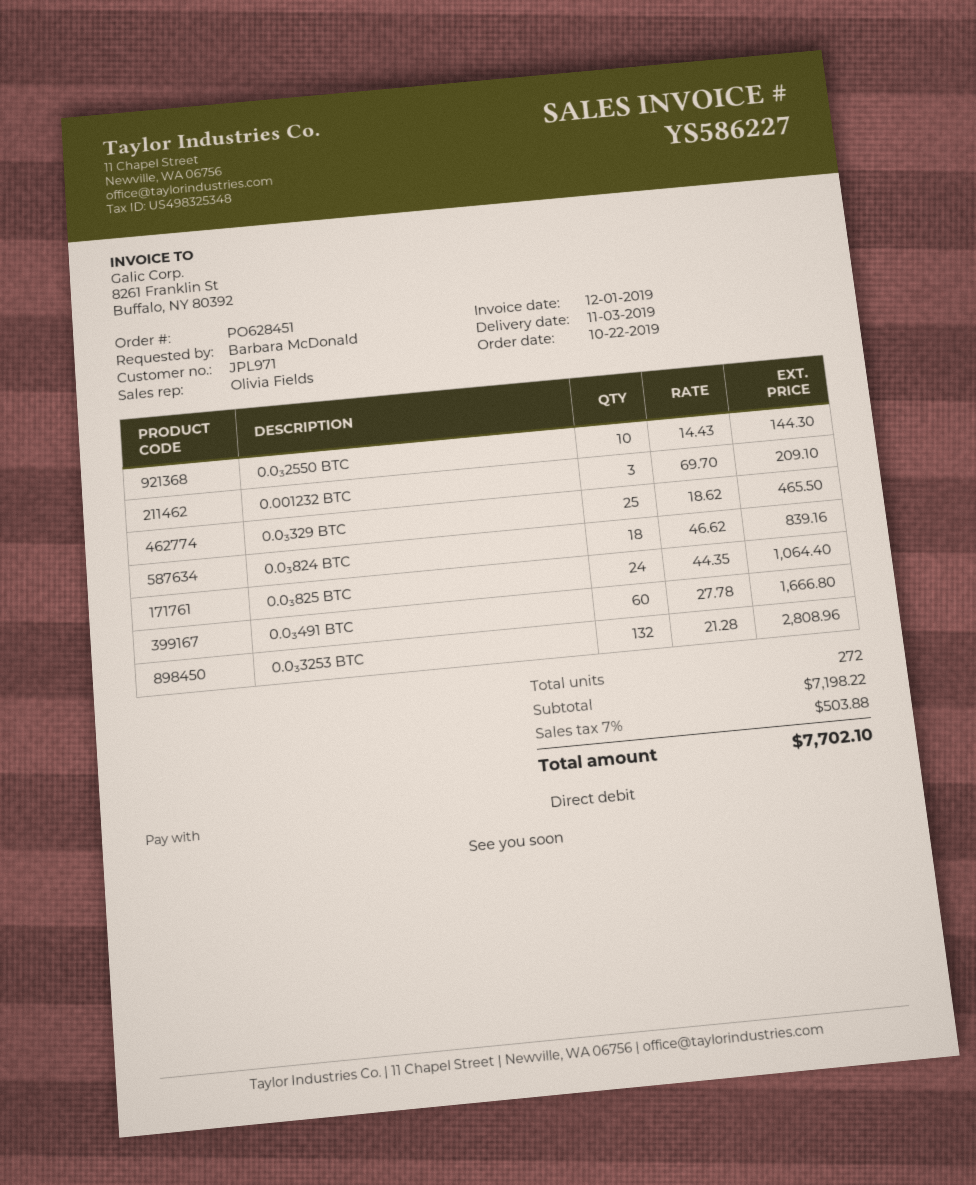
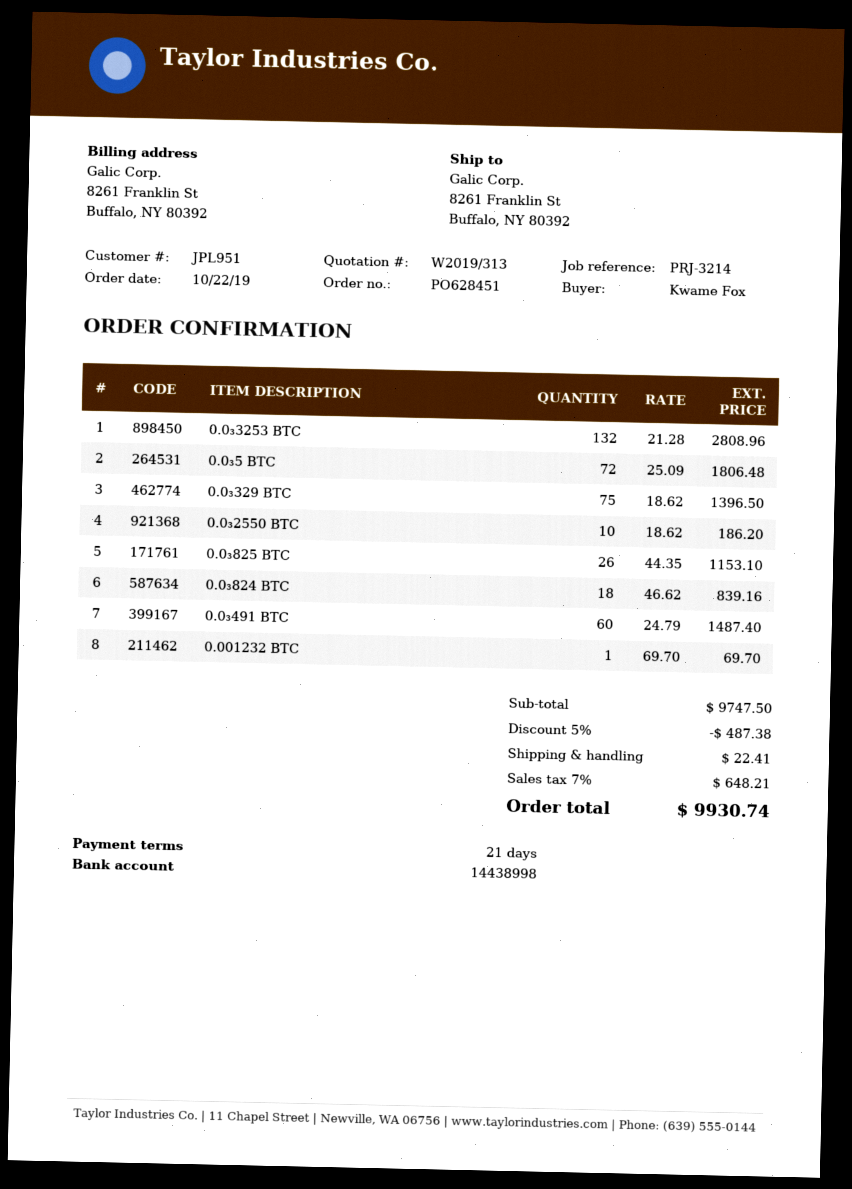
customer number: JPL971 -> JPL951
ordered by: Barbara McDonald -> Kwame Fox
0.0₃2550 BTC: 10 x 14.43 = 144.30 -> 10 x 18.62 = 186.20
0.001232 BTC: 3 x 69.70 = 209.10 -> 1 x 69.70 = 69.70
0.0₃329 BTC: 25 x 18.62 = 465.50 -> 75 x 18.62 = 1396.50
0.0₃825 BTC: 24 x 44.35 = 1064.40 -> 26 x 44.35 = 1153.10
0.0₃491 BTC: 60 x 27.78 = 1666.80 -> 60 x 24.79 = 1487.40
0.0₃5 BTC: none -> 72 x 25.09 = 1806.48
subtotal: 7198.22 -> 9747.50
discount: none -> 5% = 487.38
shipping: none -> 22.41
tax: 7% = 503.88 -> 7% = 648.21
total: 7702.10 -> 9930.74

